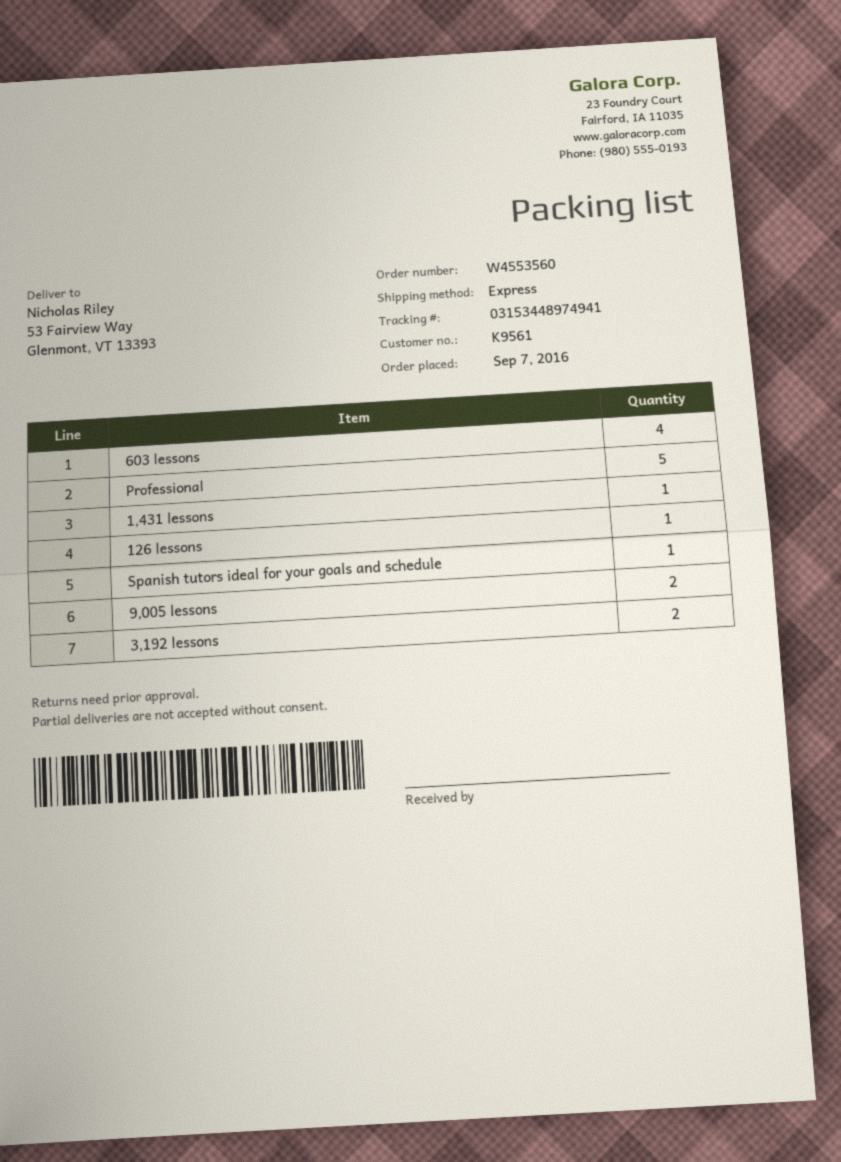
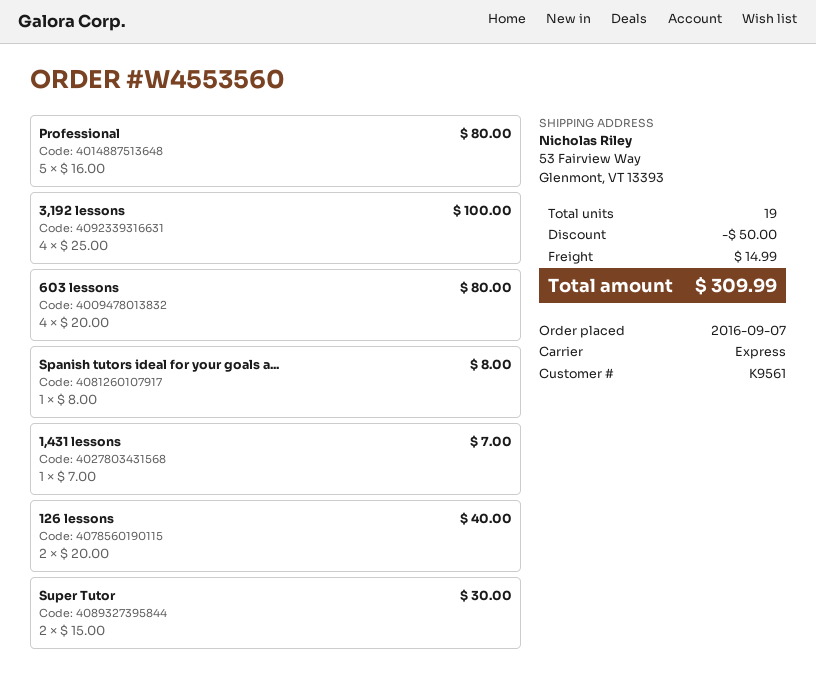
126 lessons: 1 -> 2
9,005 lessons: 2 -> none
3,192 lessons: 2 -> 4
Super Tutor: none -> 2

